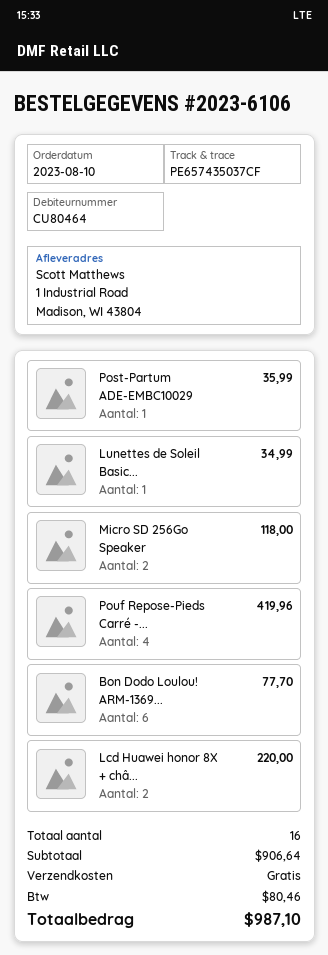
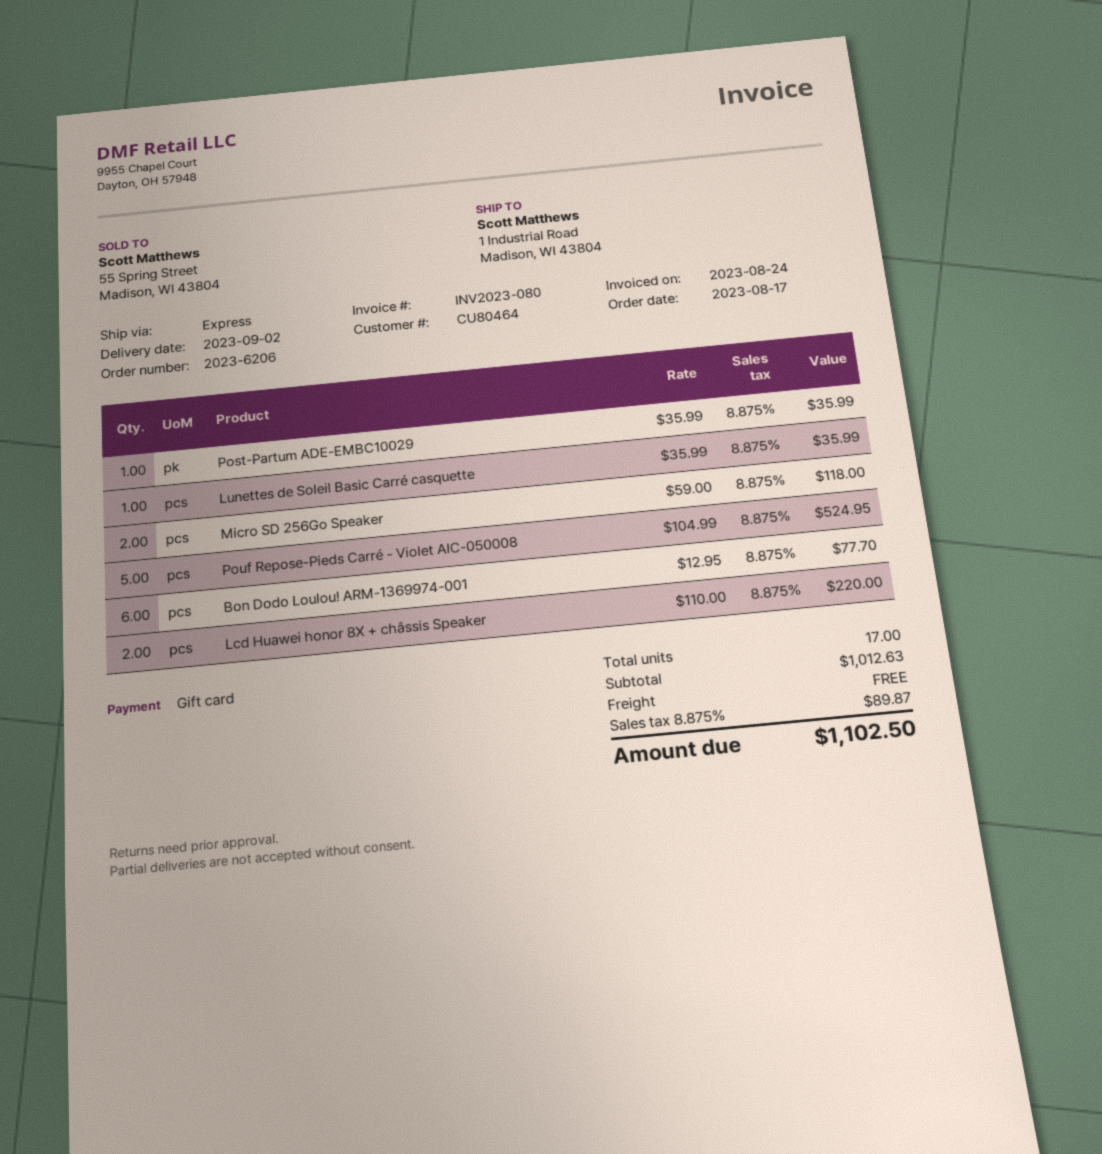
order number: 2023-6106 -> 2023-6206
order date: 2023-08-10 -> 2023-08-17
Lunettes de Soleil Basic...: 1 for 34.99 -> 1 for 35.99
Pouf Repose-Pieds Carré -...: 4 for 419.96 -> 5 for 524.95
total quantity: 16 -> 17
subtotal: 906.64 -> 1012.63
tax: 80.46 -> 89.87
total: 987.10 -> 1102.50

